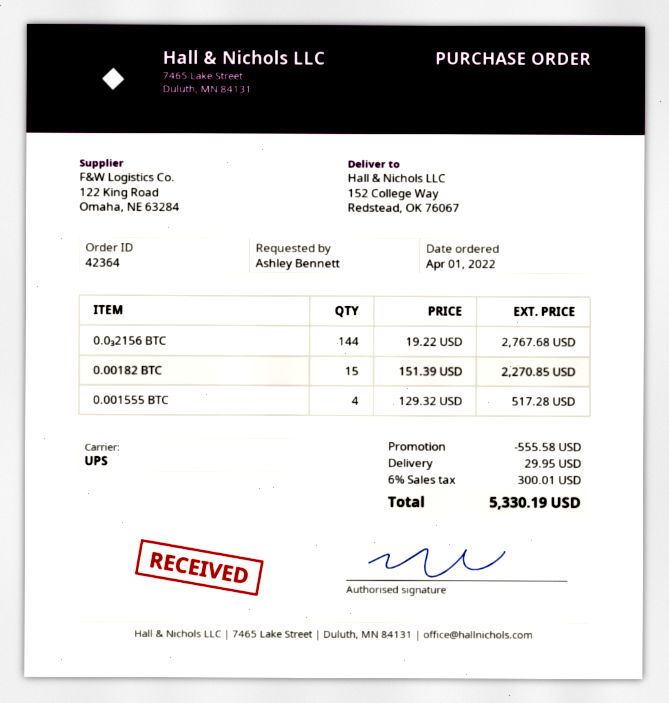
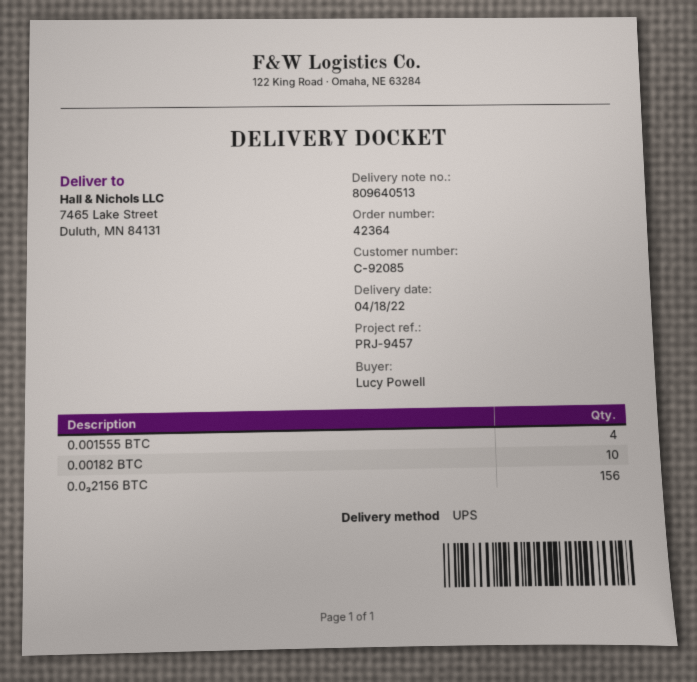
ordered by: Ashley Bennett -> Lucy Powell
ship to: 152 College Way, Redstead, OK 76067 -> 7465 Lake Street, Duluth, MN 84131
0.0₃2156 BTC: 144 -> 156
0.00182 BTC: 15 -> 10

